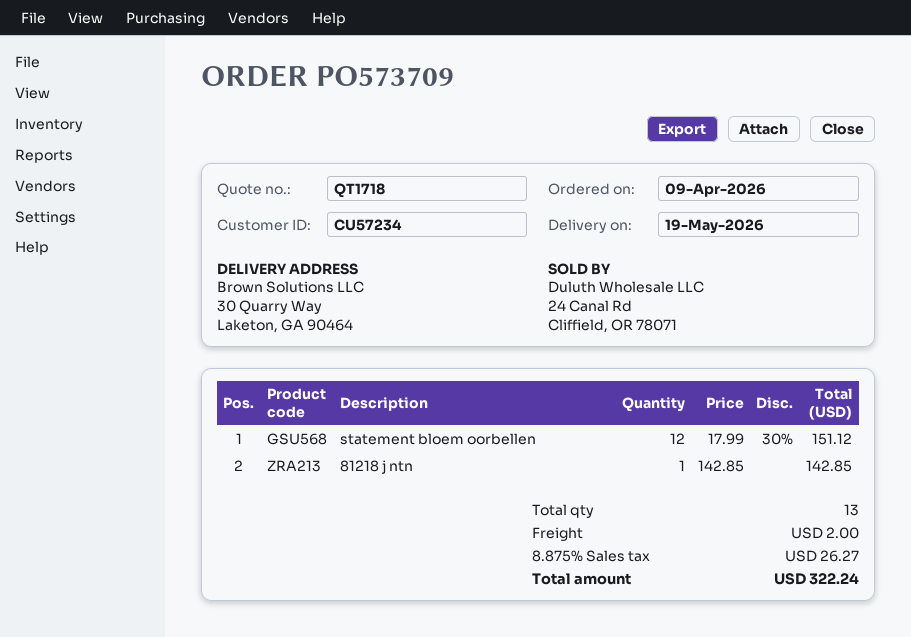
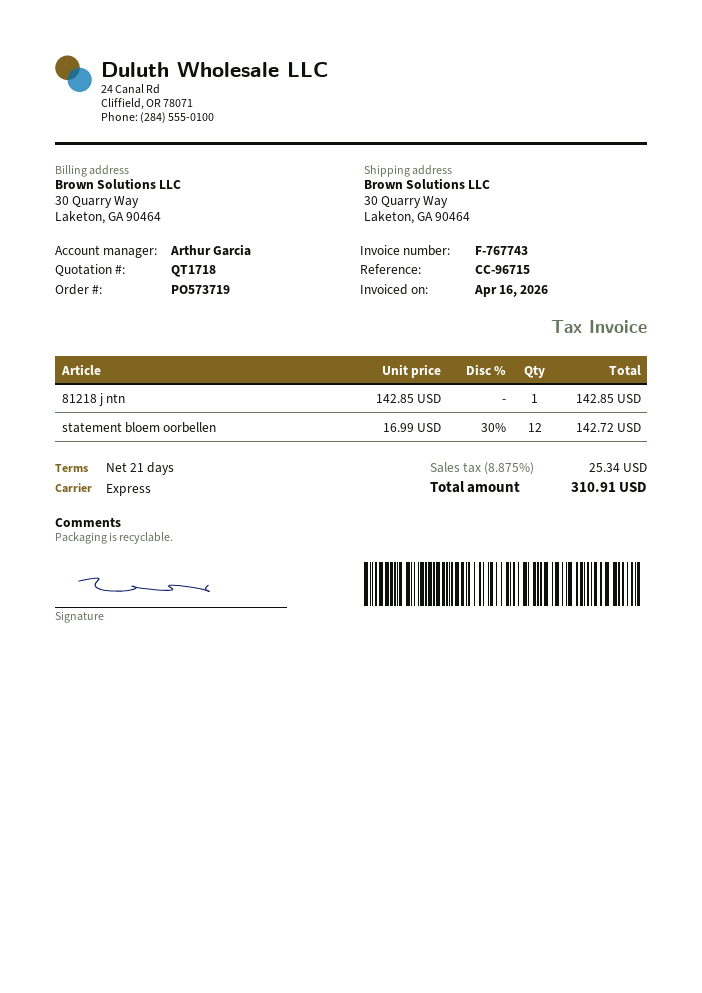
order number: PO573709 -> PO573719
statement bloem oorbellen: 12 x 17.99 - 30% = 151.12 -> 12 x 16.99 - 30% = 142.72
shipping: 2.00 -> none
tax: 8.875% = 26.27 -> 8.875% = 25.34
total: 322.24 -> 310.91

